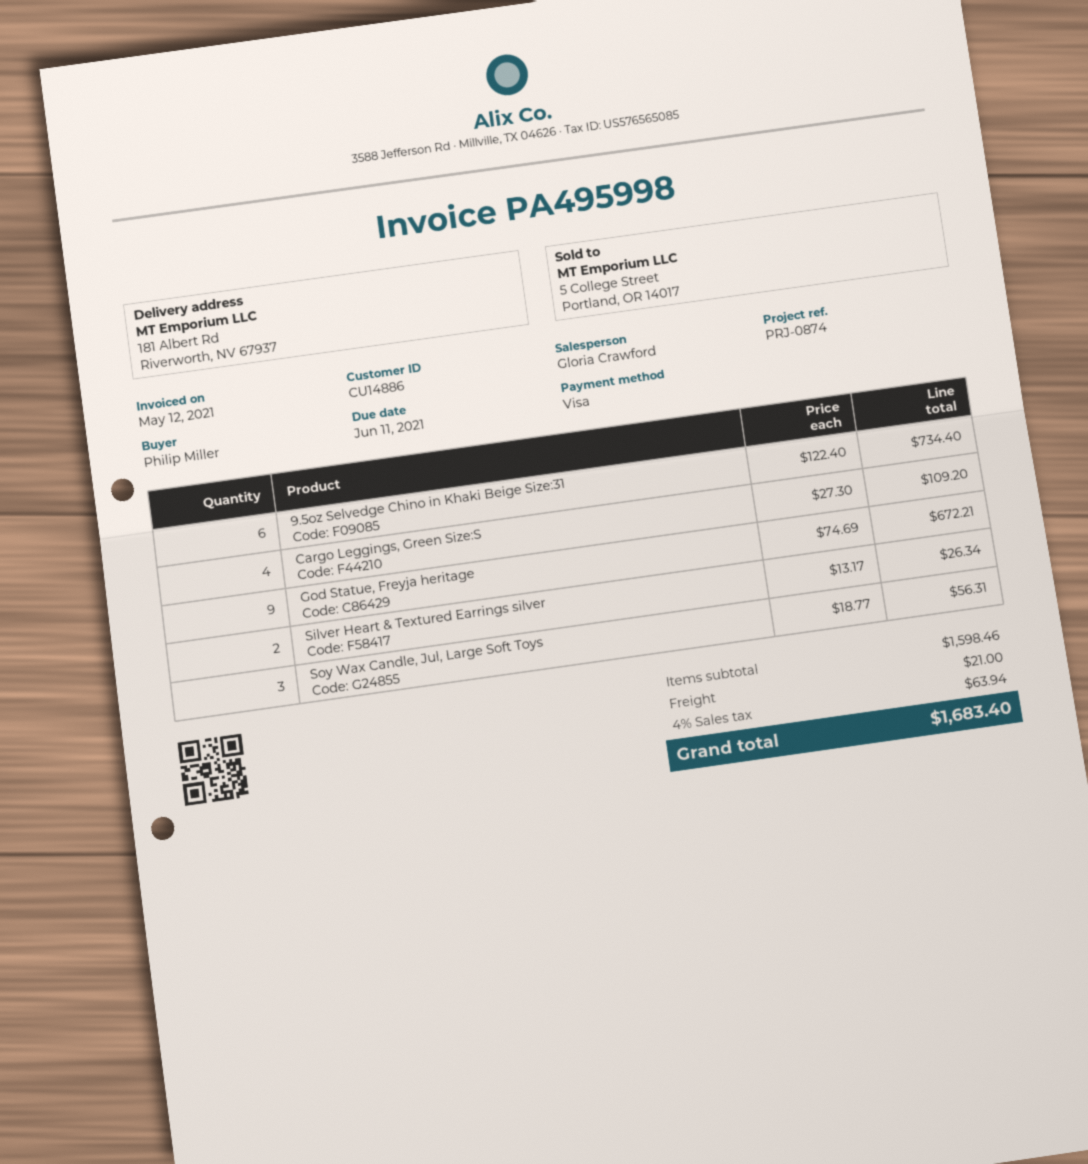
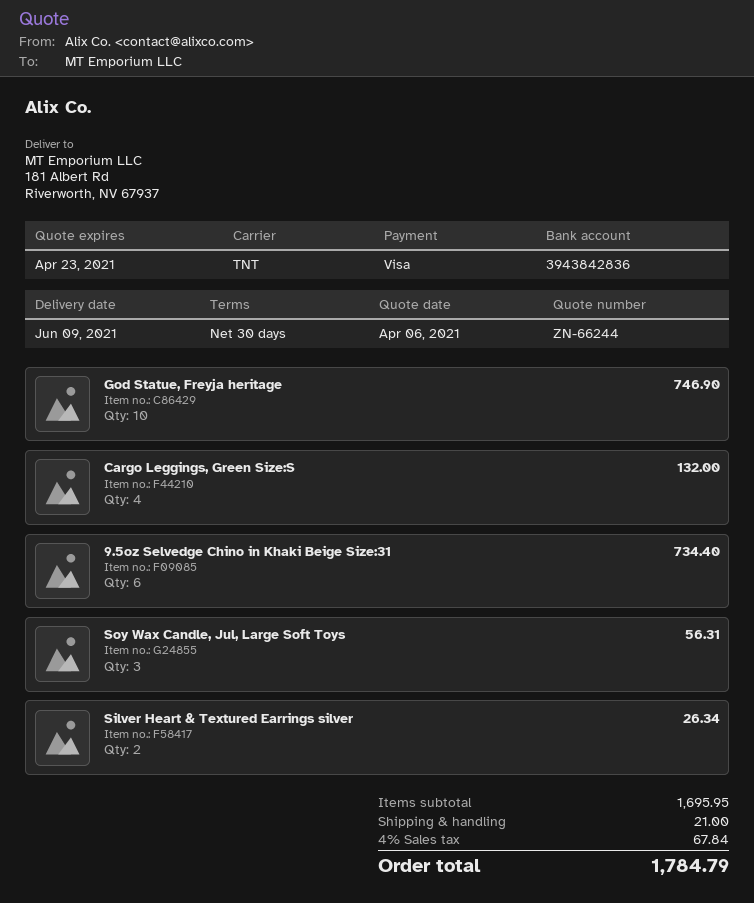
Cargo Leggings, Green Size:S: 4 for 109.20 -> 4 for 132.00
God Statue, Freyja heritage: 9 for 672.21 -> 10 for 746.90
subtotal: 1598.46 -> 1695.95
tax: 4% = 63.94 -> 4% = 67.84
total: 1683.40 -> 1784.79

